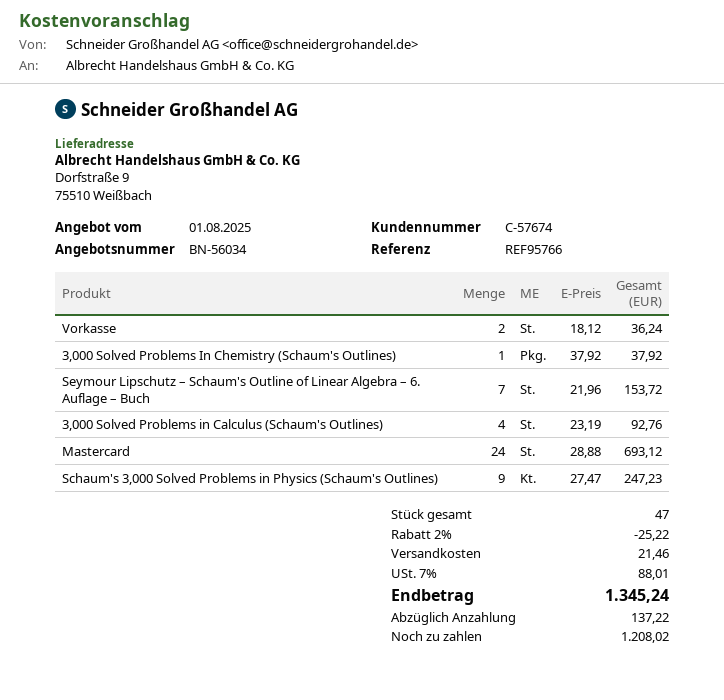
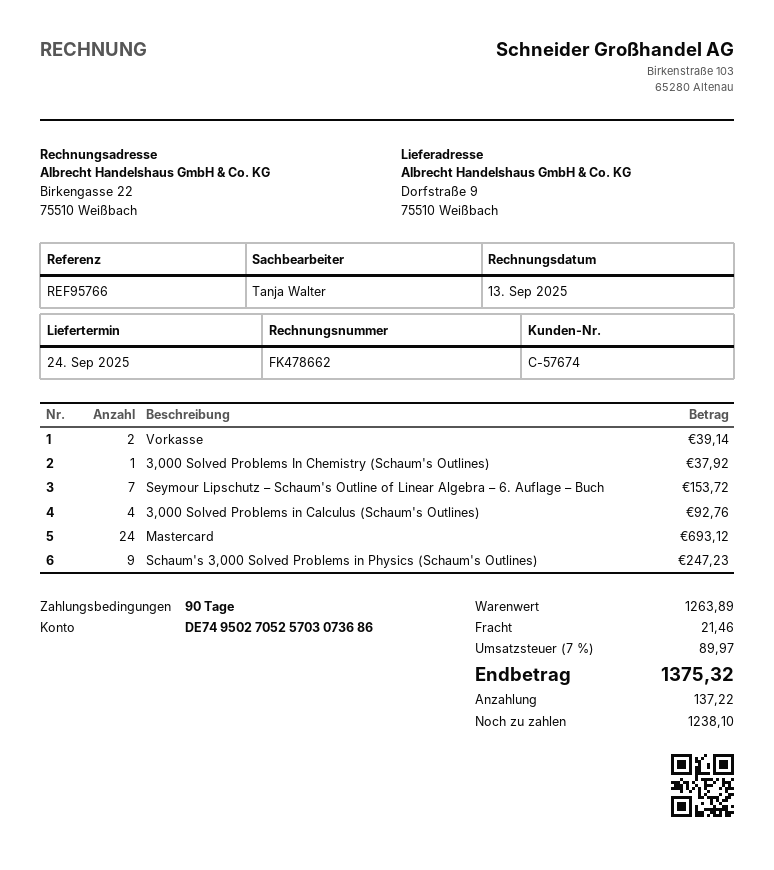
Vorkasse: 2 for 36.24 -> 2 for 39.14
discount: 2% = 25.22 -> none
tax: 7% = 88.01 -> 7% = 89.97
total: 1345.24 -> 1375.32
balance: 1208.02 -> 1238.10

